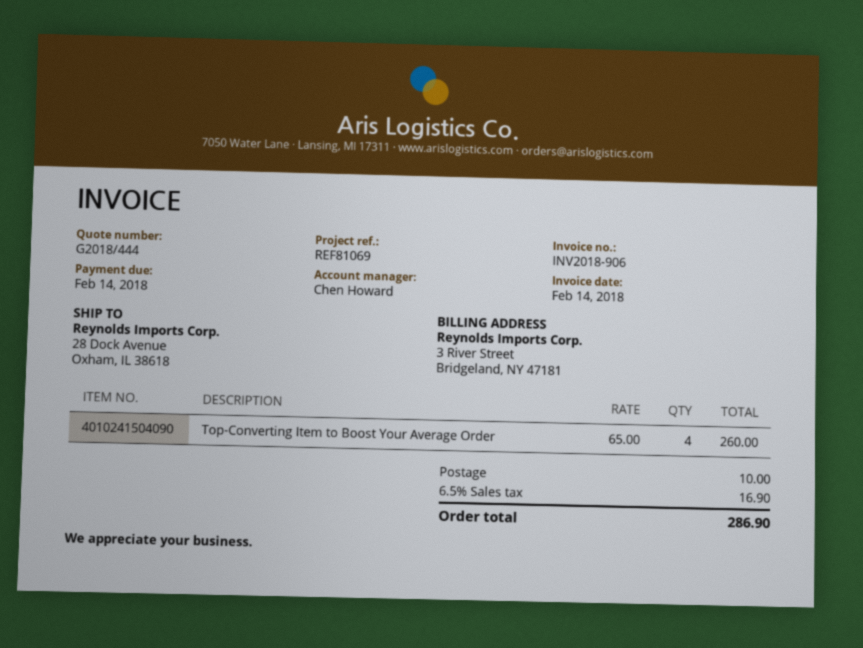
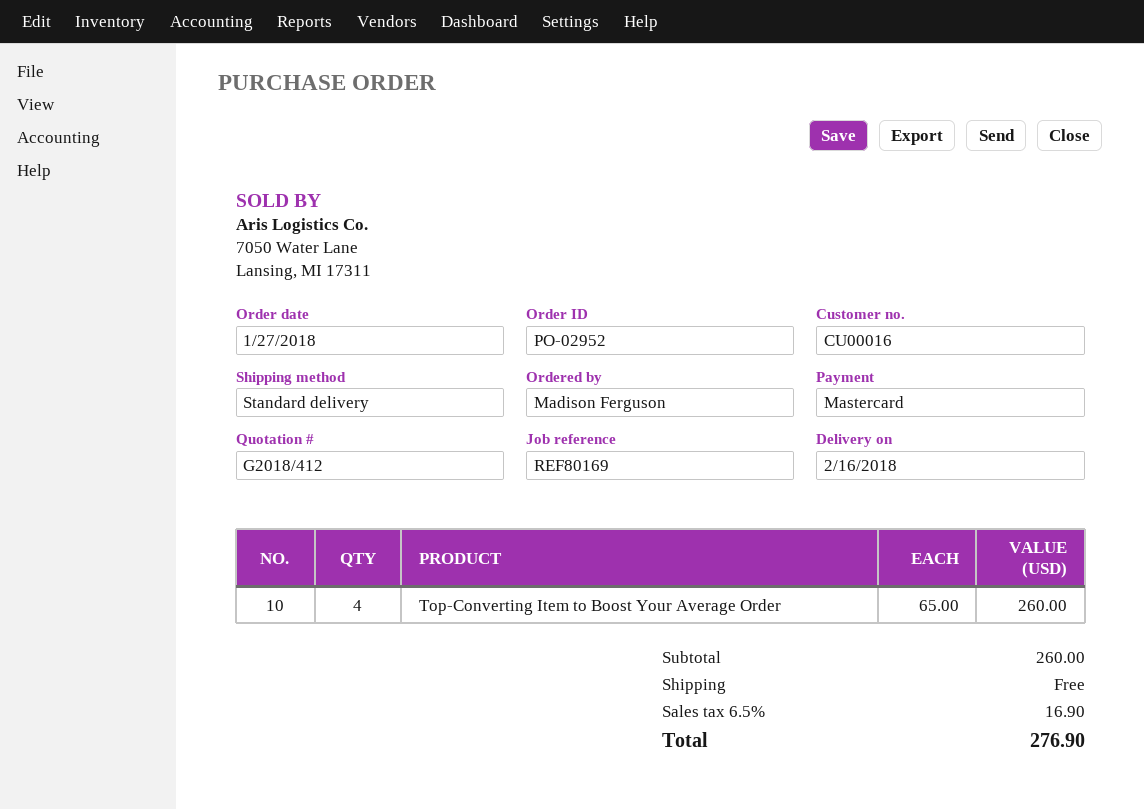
quote number: G2018/444 -> G2018/412
reference: REF81069 -> REF80169
shipping: 10.00 -> 0.00
total: 286.90 -> 276.90

